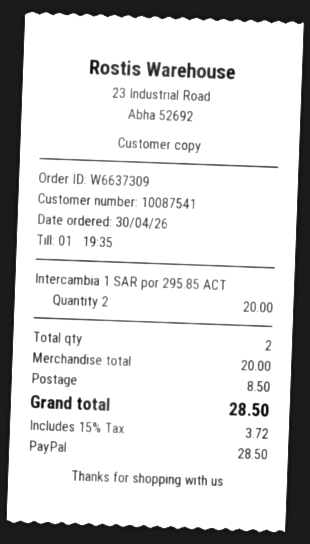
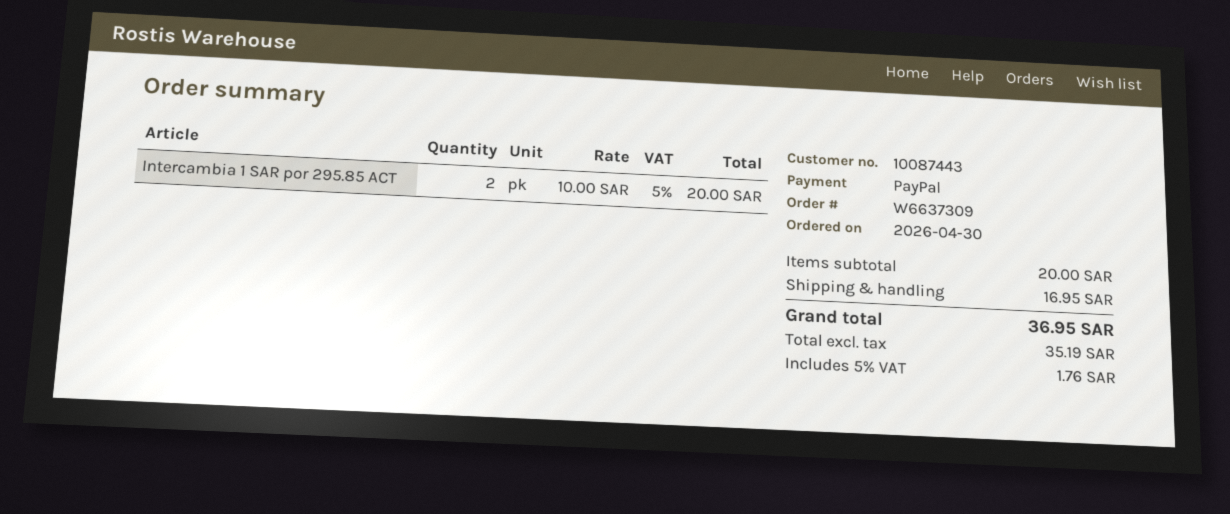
customer number: 10087541 -> 10087443
shipping: 8.50 -> 16.95
tax: 15% = 3.72 -> 5% = 1.76
total: 28.50 -> 36.95

